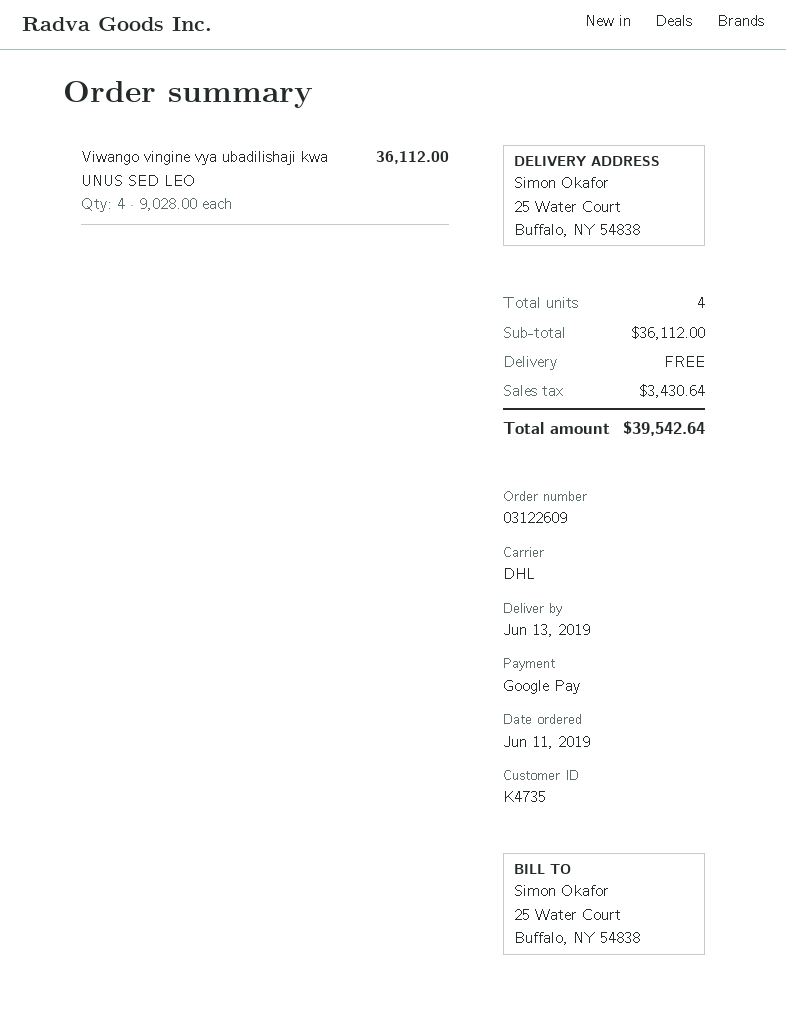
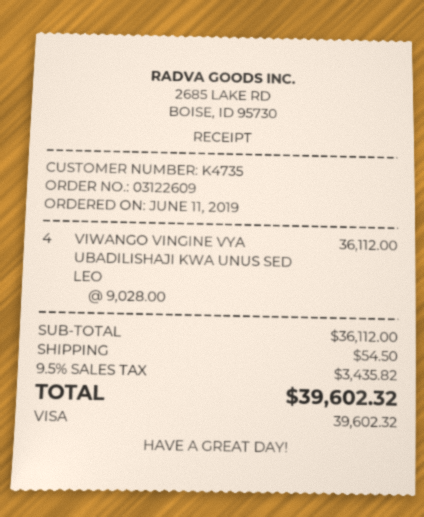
payment method: Google Pay -> Visa
shipping: 0.00 -> 54.50
tax: 3430.64 -> 3435.82
total: 39542.64 -> 39602.32

